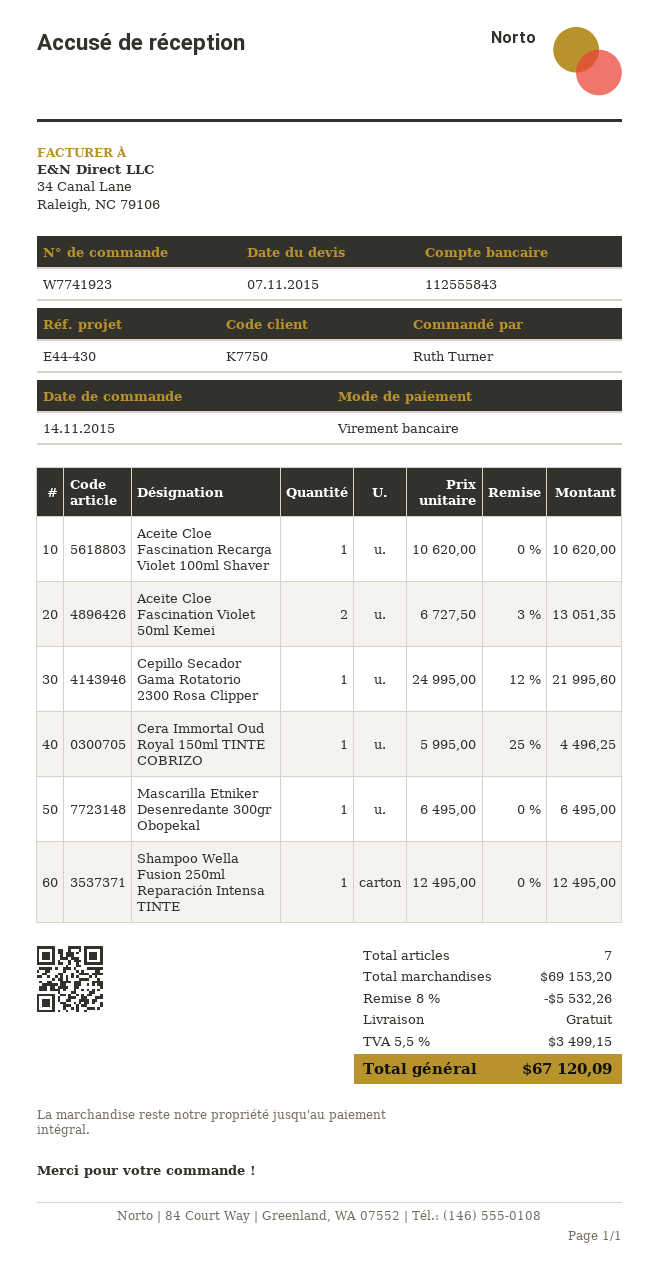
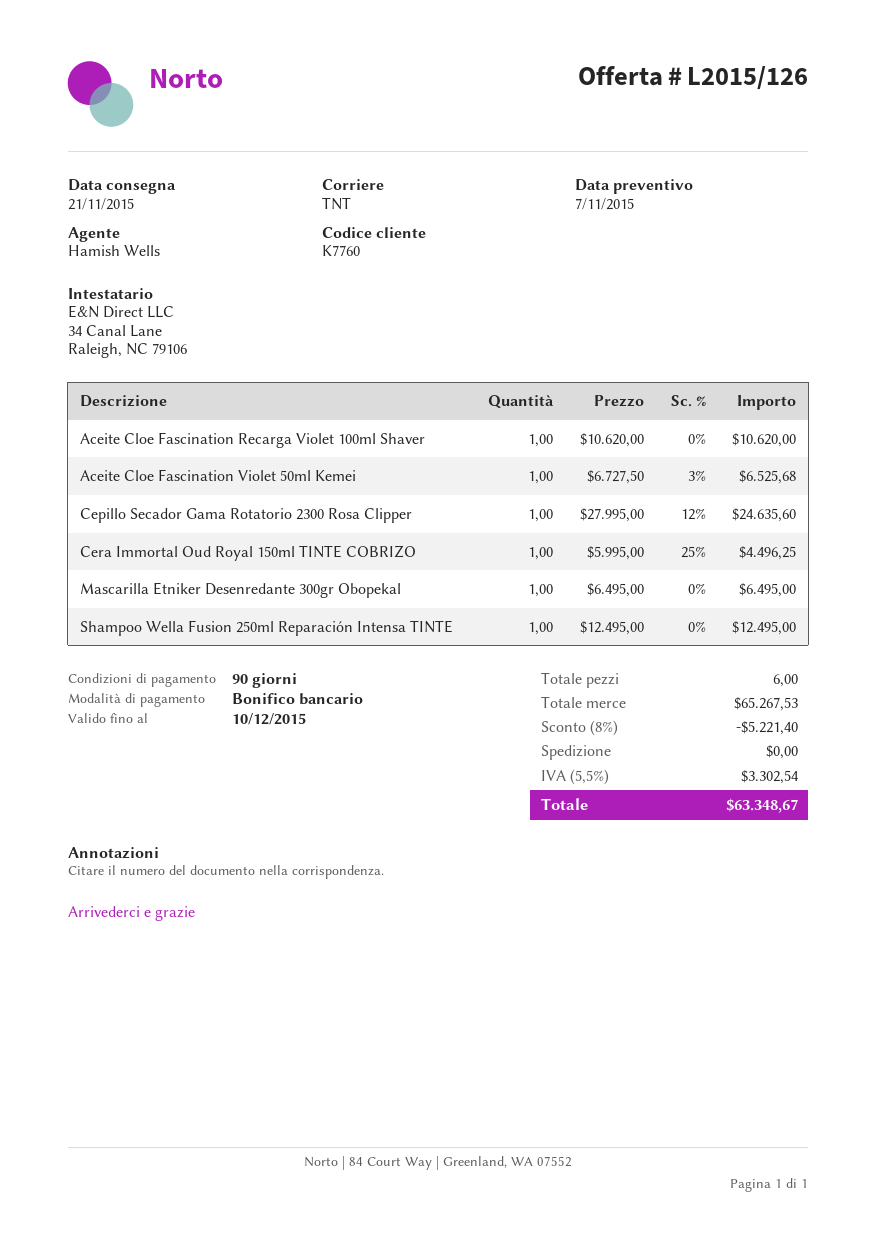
customer number: K7750 -> K7760
Aceite Cloe Fascination Violet 50ml Kemei: 2 x 6727.50 - 3% = 13051.35 -> 1 x 6727.50 - 3% = 6525.68
Cepillo Secador Gama Rotatorio 2300 Rosa Clipper: 1 x 24995.00 - 12% = 21995.60 -> 1 x 27995.00 - 12% = 24635.60
total quantity: 7 -> 6
subtotal: 69153.20 -> 65267.53
discount: 8% = 5532.26 -> 8% = 5221.40
tax: 5.5% = 3499.15 -> 5.5% = 3302.54
total: 67120.09 -> 63348.67

